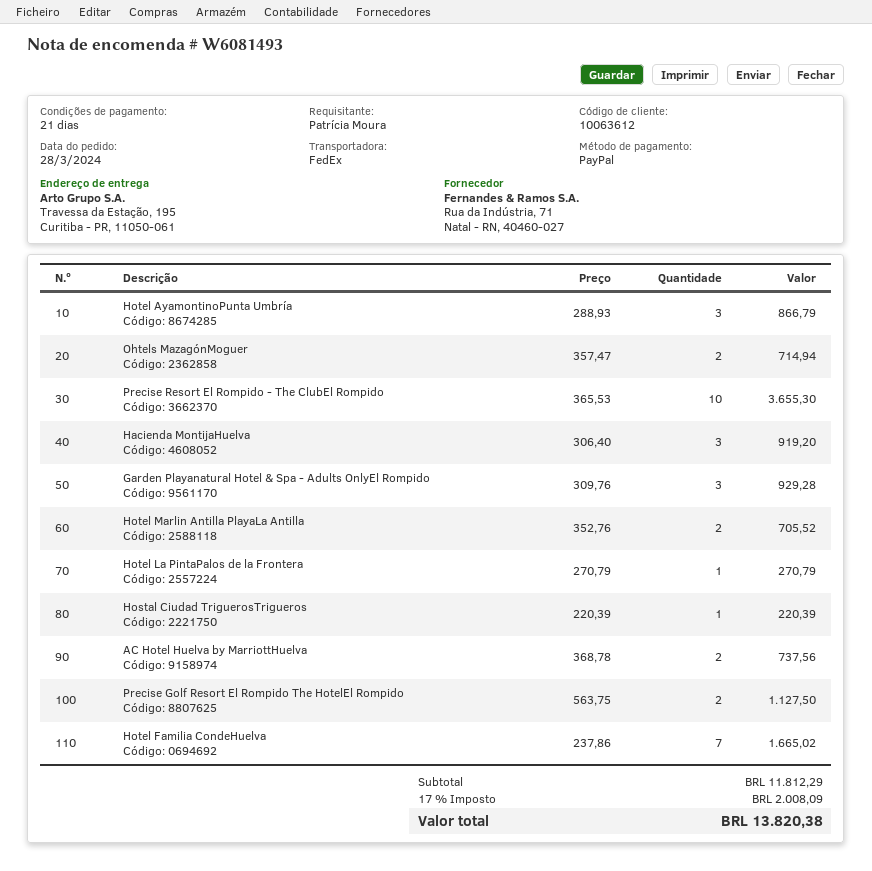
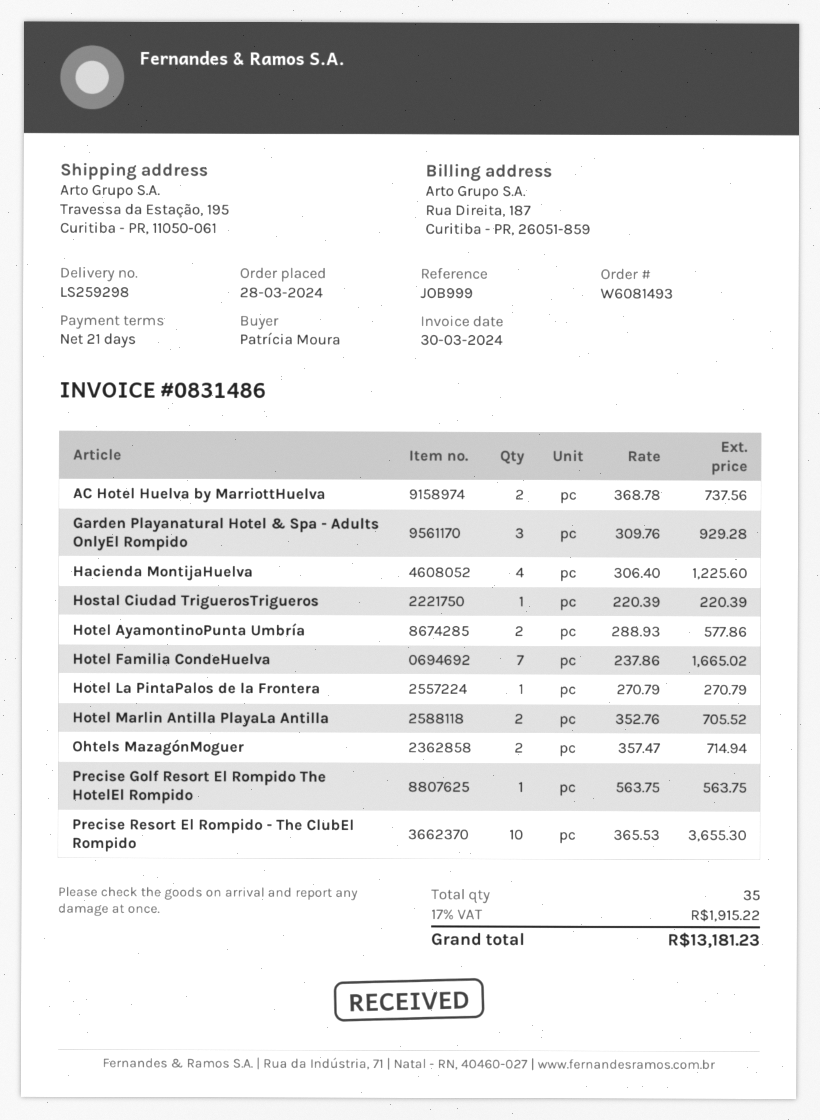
Hotel AyamontinoPunta Umbría: 3 x 288.93 = 866.79 -> 2 x 288.93 = 577.86
Hacienda MontijaHuelva: 3 x 306.40 = 919.20 -> 4 x 306.40 = 1225.60
Precise Golf Resort El Rompido The HotelEl Rompido: 2 x 563.75 = 1127.50 -> 1 x 563.75 = 563.75
tax: 17% = 2008.09 -> 17% = 1915.22
total: 13820.38 -> 13181.23

